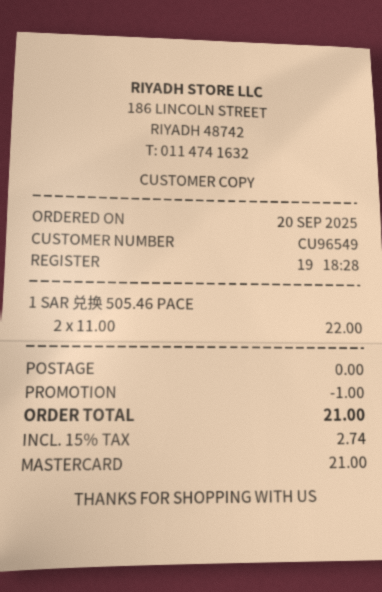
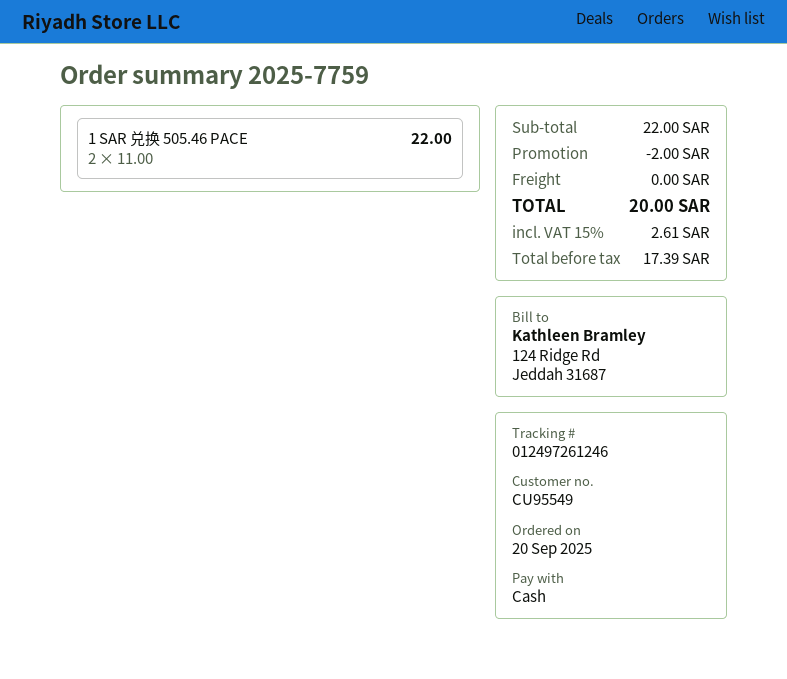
customer number: CU96549 -> CU95549
payment method: Mastercard -> cash
discount: 1.00 -> 2.00
tax: 15% = 2.74 -> 15% = 2.61
total: 21.00 -> 20.00

